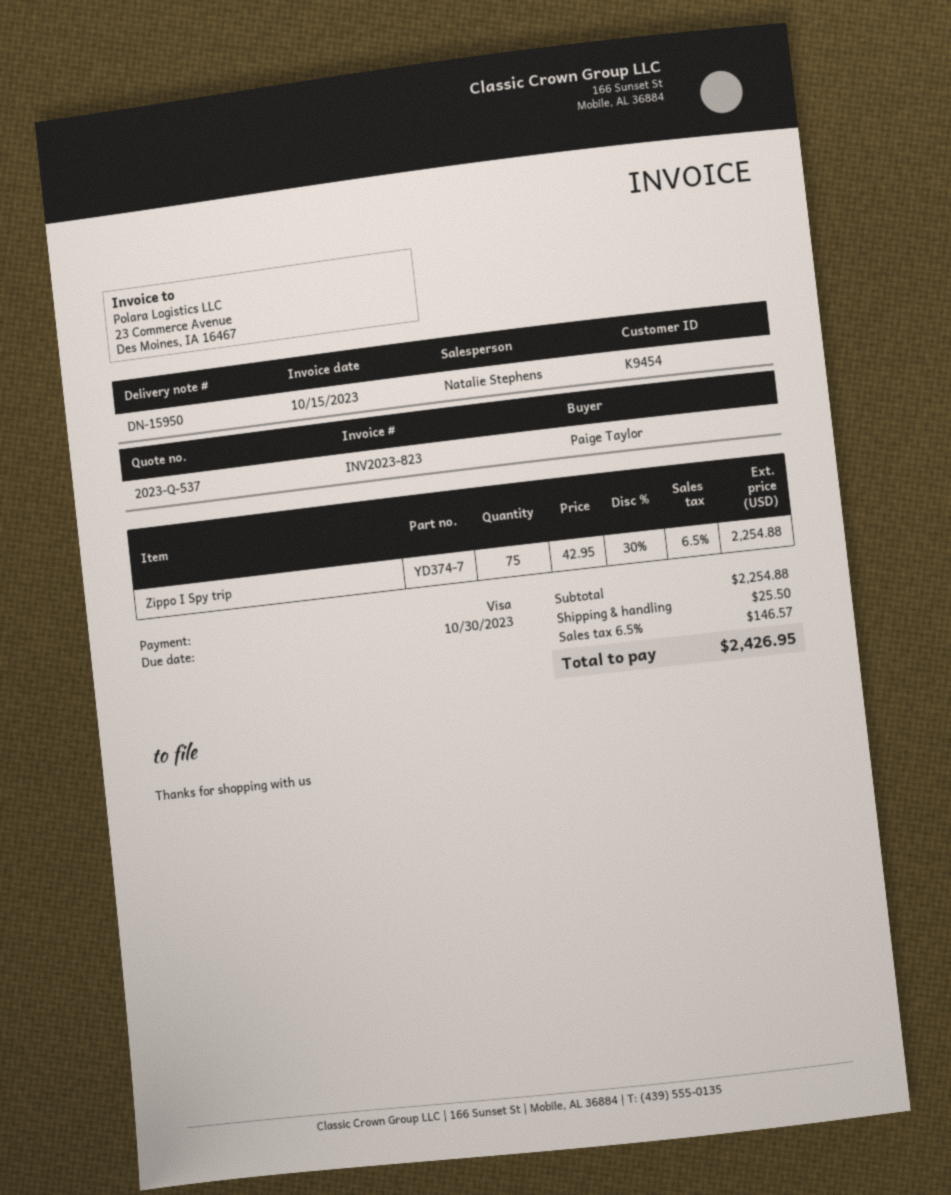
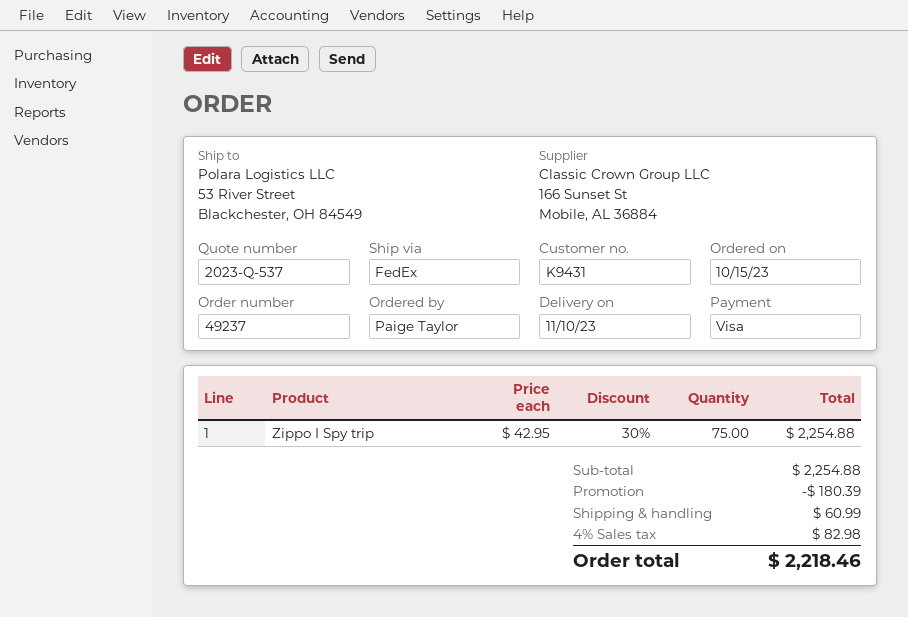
customer number: K9454 -> K9431
discount: none -> 180.39
shipping: 25.50 -> 60.99
tax: 6.5% = 146.57 -> 4% = 82.98
total: 2426.95 -> 2218.46

